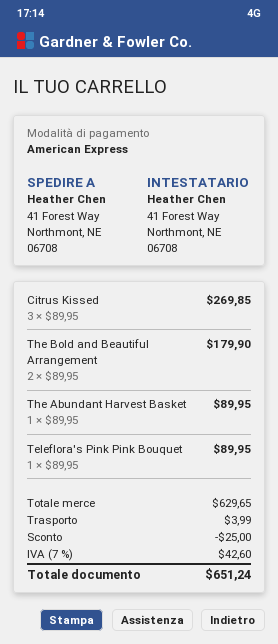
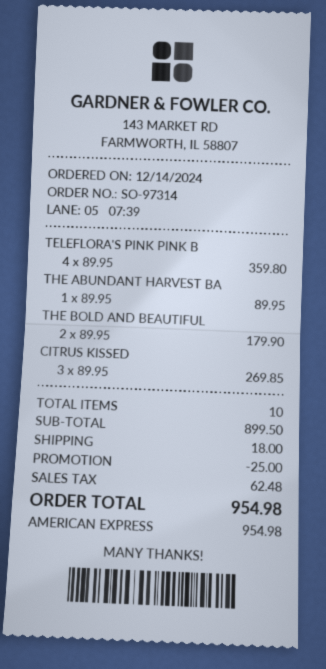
Teleflora's Pink Pink Bouquet: 1 x 89.95 = 89.95 -> 4 x 89.95 = 359.80
subtotal: 629.65 -> 899.50
shipping: 3.99 -> 18.00
tax: 42.60 -> 62.48
total: 651.24 -> 954.98

